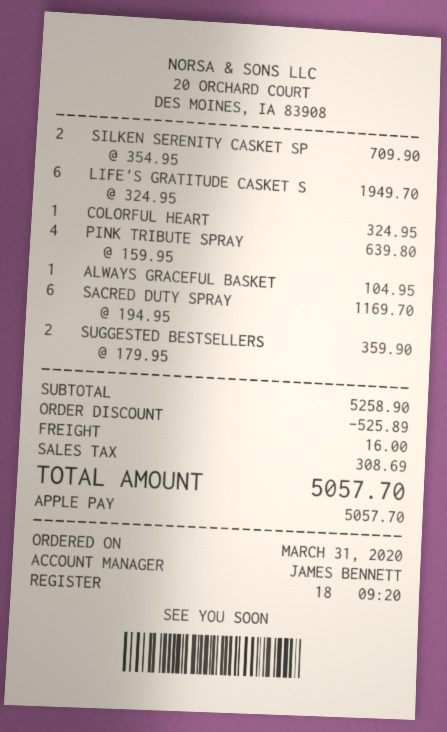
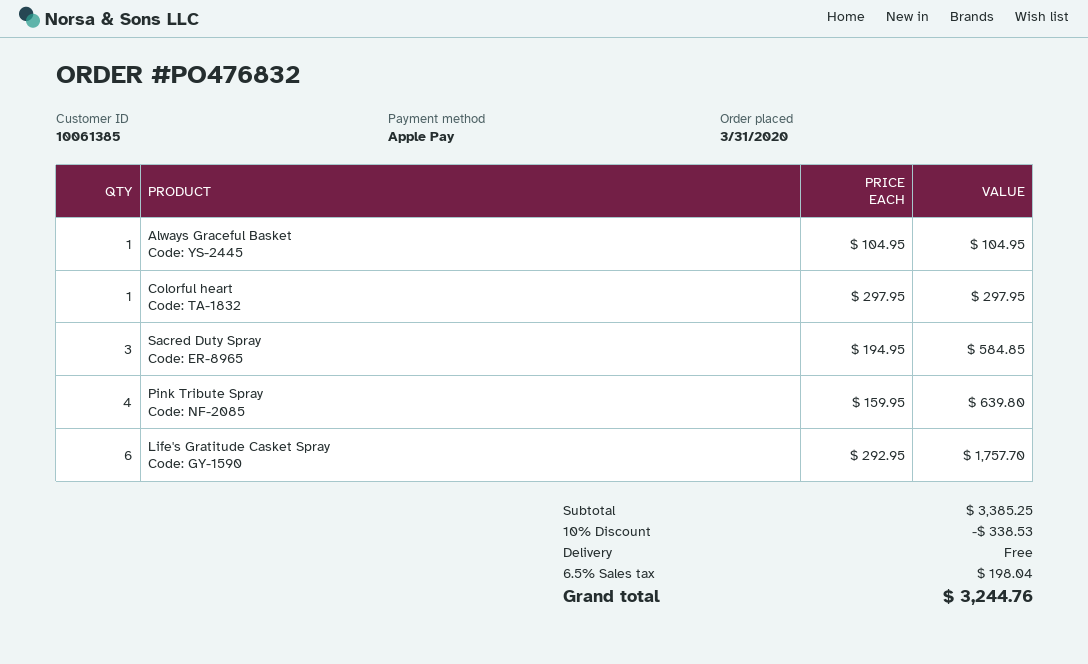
SILKEN SERENITY CASKET SP: 2 x 354.95 = 709.90 -> none
LIFE'S GRATITUDE CASKET S: 6 x 324.95 = 1949.70 -> 6 x 292.95 = 1757.70
COLORFUL HEART: 1 x 324.95 = 324.95 -> 1 x 297.95 = 297.95
SACRED DUTY SPRAY: 6 x 194.95 = 1169.70 -> 3 x 194.95 = 584.85
SUGGESTED BESTSELLERS: 2 x 179.95 = 359.90 -> none
subtotal: 5258.90 -> 3385.25
discount: 525.89 -> 338.53
shipping: 16.00 -> 0.00
tax: 308.69 -> 198.04
total: 5057.70 -> 3244.76

